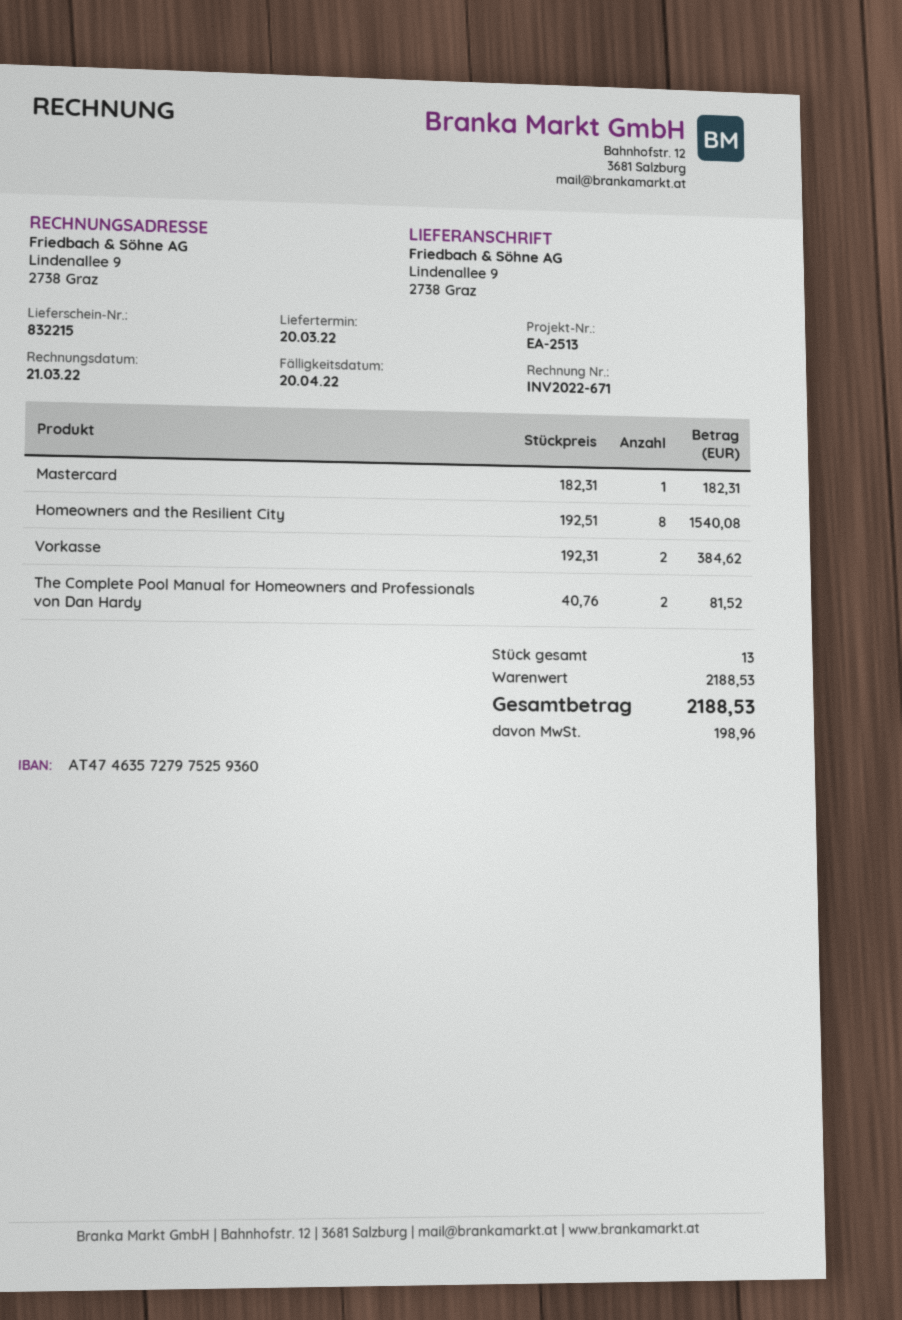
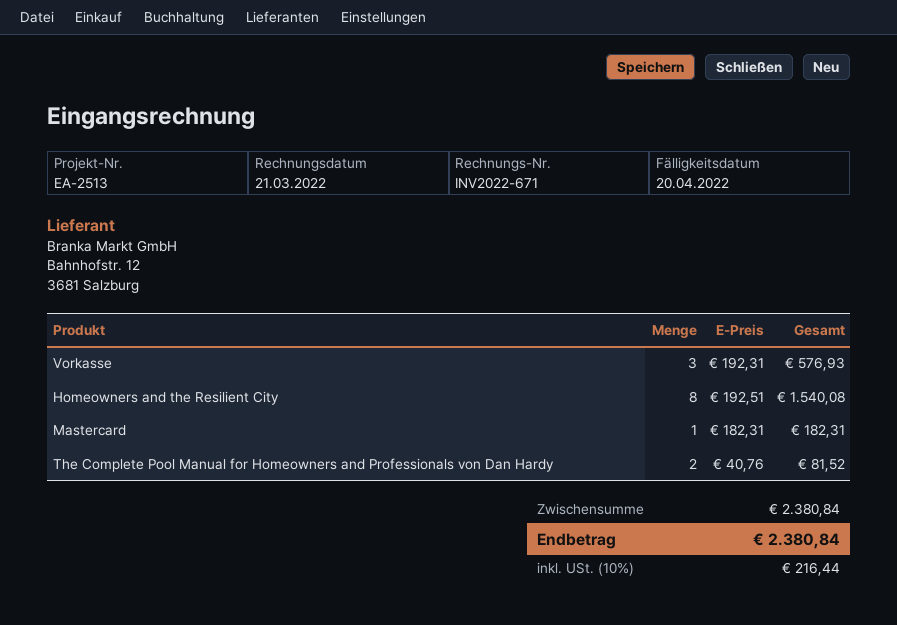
Vorkasse: 2 x 192.31 = 384.62 -> 3 x 192.31 = 576.93
subtotal: 2188.53 -> 2380.84
tax: 198.96 -> 216.44
total: 2188.53 -> 2380.84

